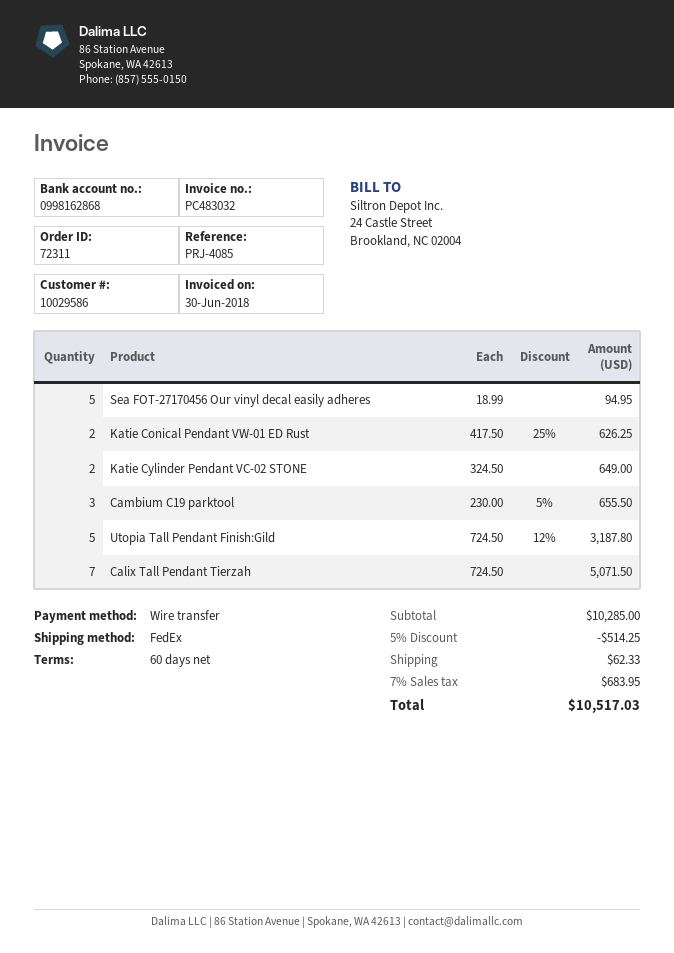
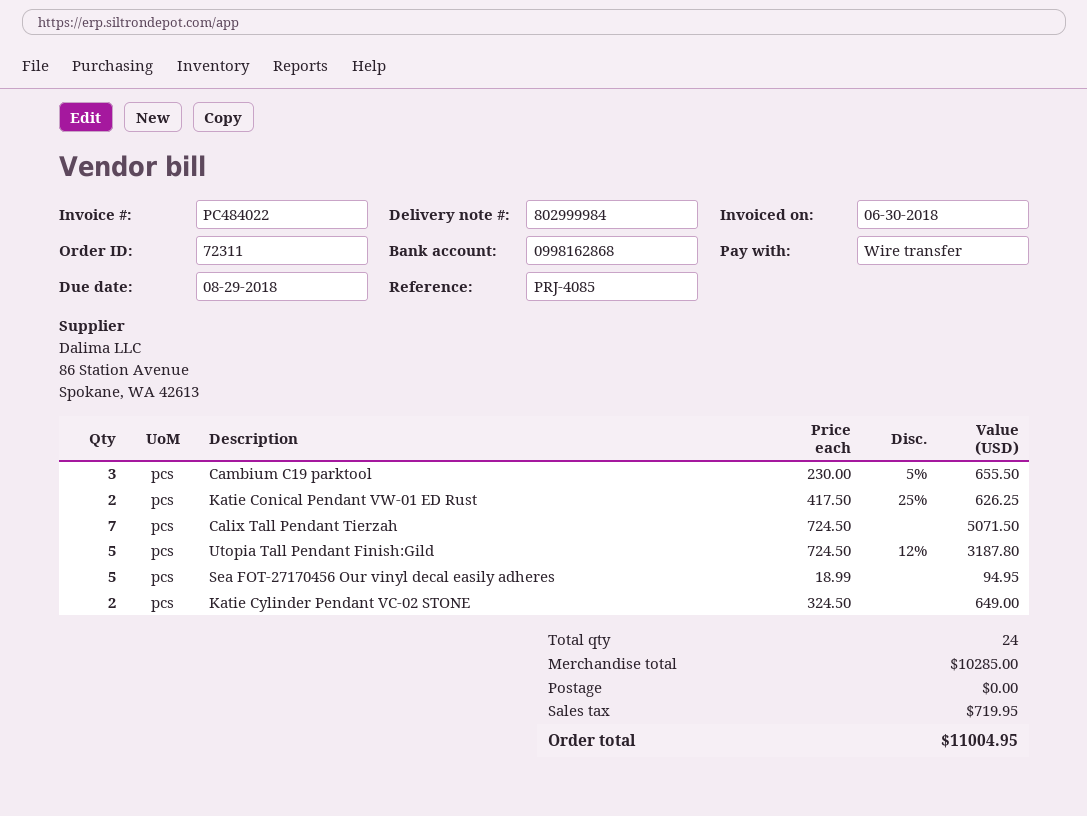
invoice number: PC483032 -> PC484022
discount: 5% = 514.25 -> none
shipping: 62.33 -> 0.00
tax: 683.95 -> 719.95
total: 10517.03 -> 11004.95

